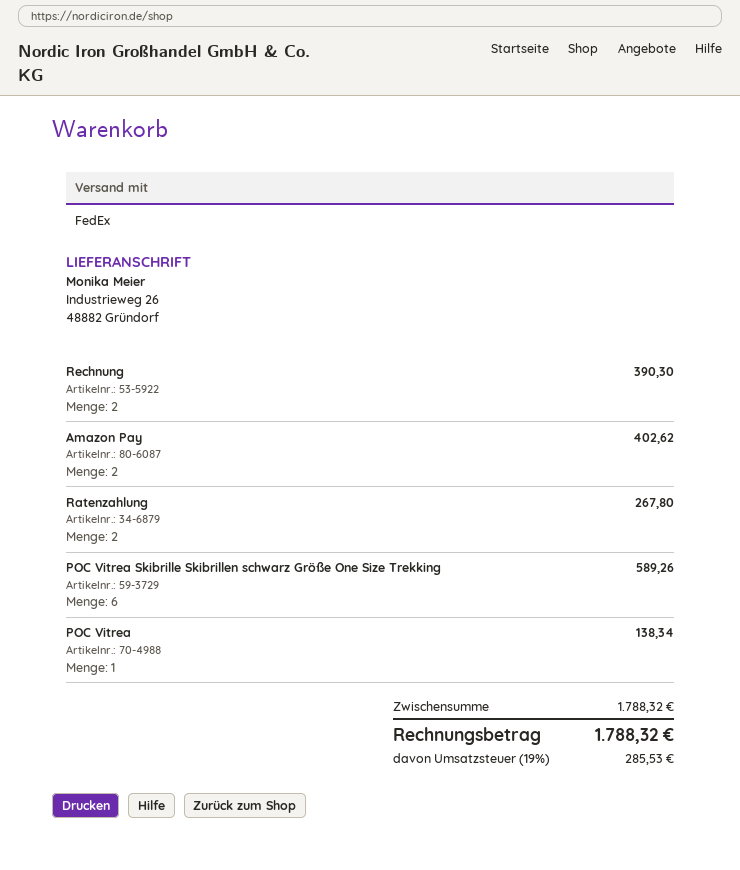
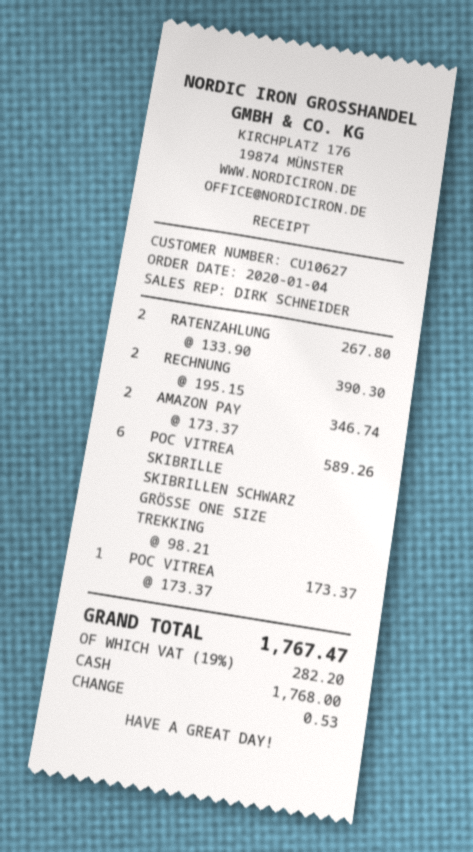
Amazon Pay: 2 for 402.62 -> 2 for 346.74
POC Vitrea: 1 for 138.34 -> 1 for 173.37
tax: 19% = 285.53 -> 19% = 282.20
total: 1788.32 -> 1767.47

